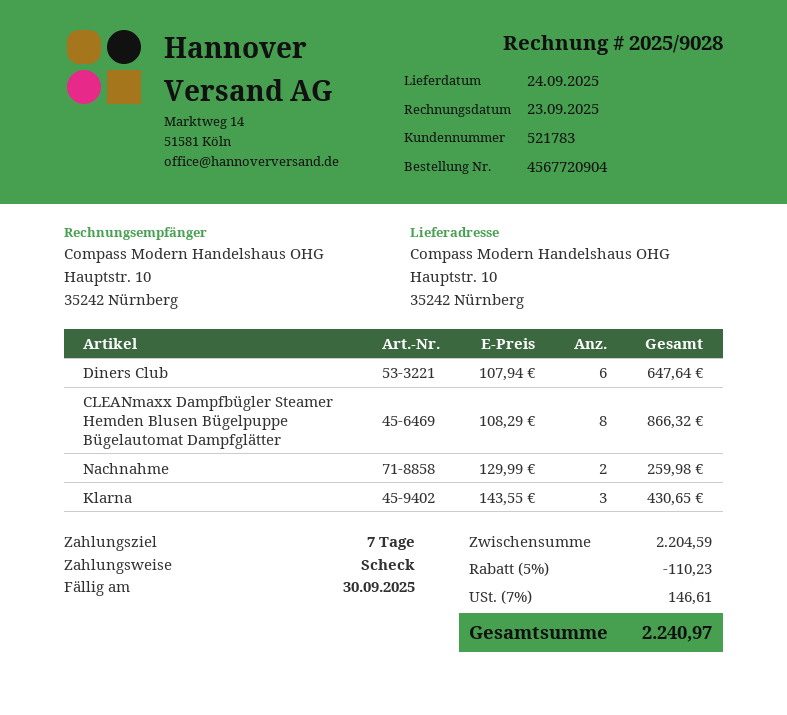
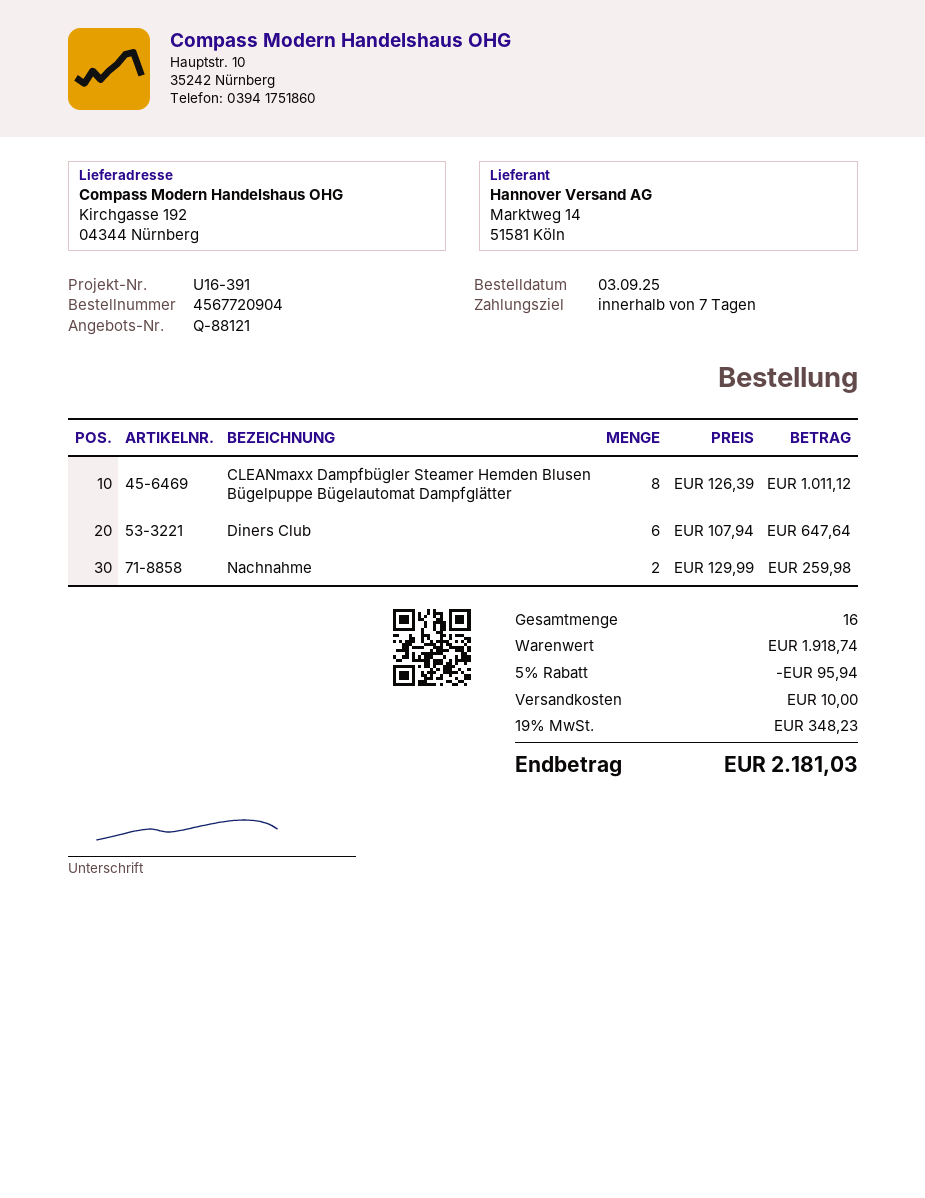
ship to: Hauptstr. 10, 35242 Nürnberg -> Kirchgasse 192, 04344 Nürnberg
CLEANmaxx Dampfbügler Steamer Hemden Blusen Bügelpuppe Bügelautomat Dampfglätter: 8 x 108.29 = 866.32 -> 8 x 126.39 = 1011.12
Klarna: 3 x 143.55 = 430.65 -> none
subtotal: 2204.59 -> 1918.74
discount: 5% = 110.23 -> 5% = 95.94
shipping: none -> 10.00
tax: 7% = 146.61 -> 19% = 348.23
total: 2240.97 -> 2181.03

